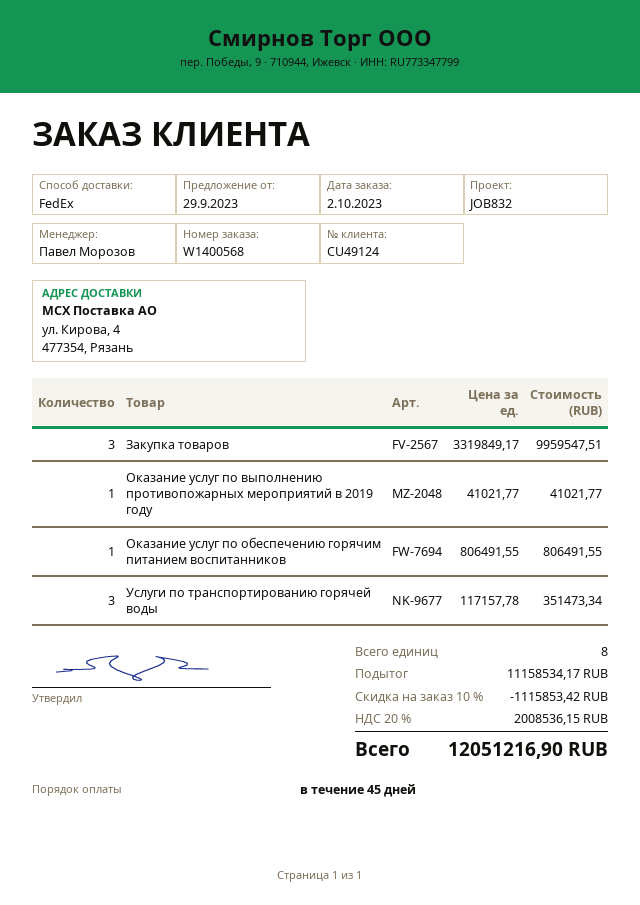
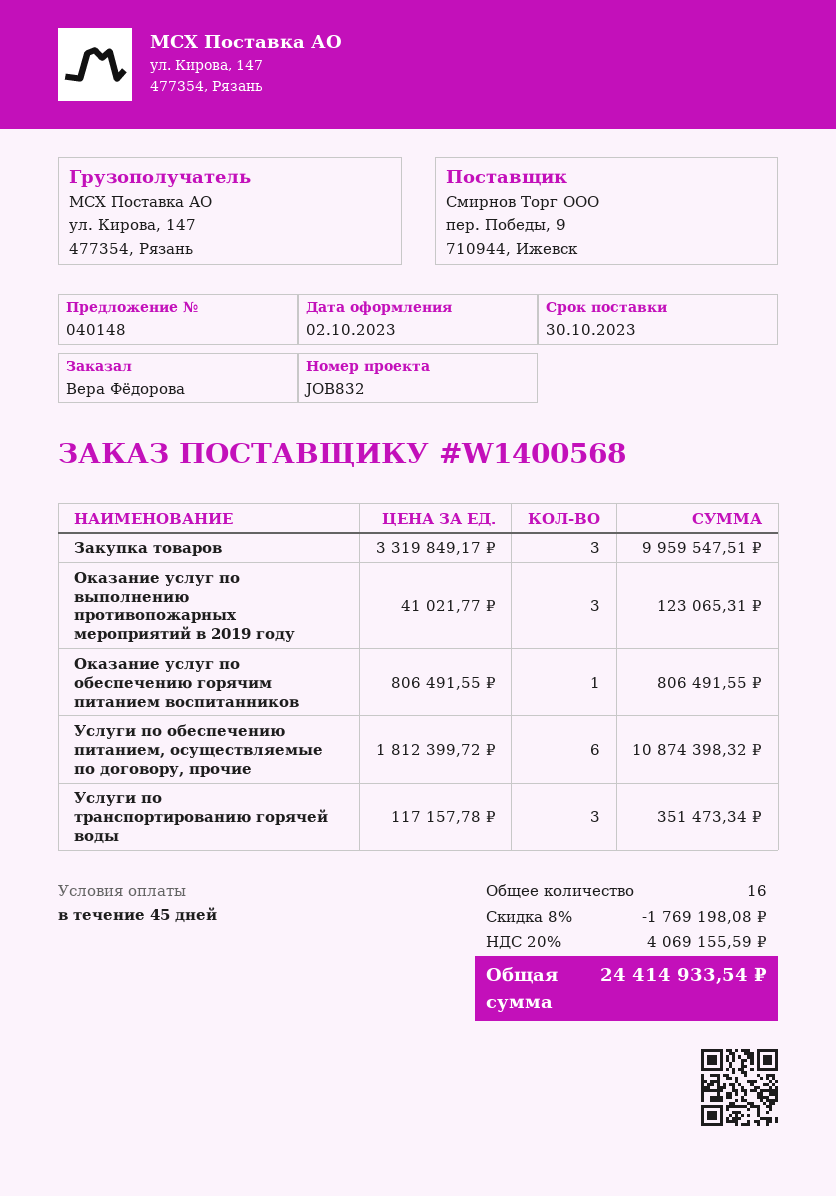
ship to: ул. Кирова, 4, 477354, Рязань -> ул. Кирова, 147, 477354, Рязань
Оказание услуг по выполнению противопожарных мероприятий в 2019 году: 1 x 41021.77 = 41021.77 -> 3 x 41021.77 = 123065.31
Услуги по обеспечению питанием, осуществляемые по договору, прочие: none -> 6 x 1812399.72 = 10874398.32
total quantity: 8 -> 16
discount: 10% = 1115853.42 -> 8% = 1769198.08
tax: 20% = 2008536.15 -> 20% = 4069155.59
total: 12051216.90 -> 24414933.54

